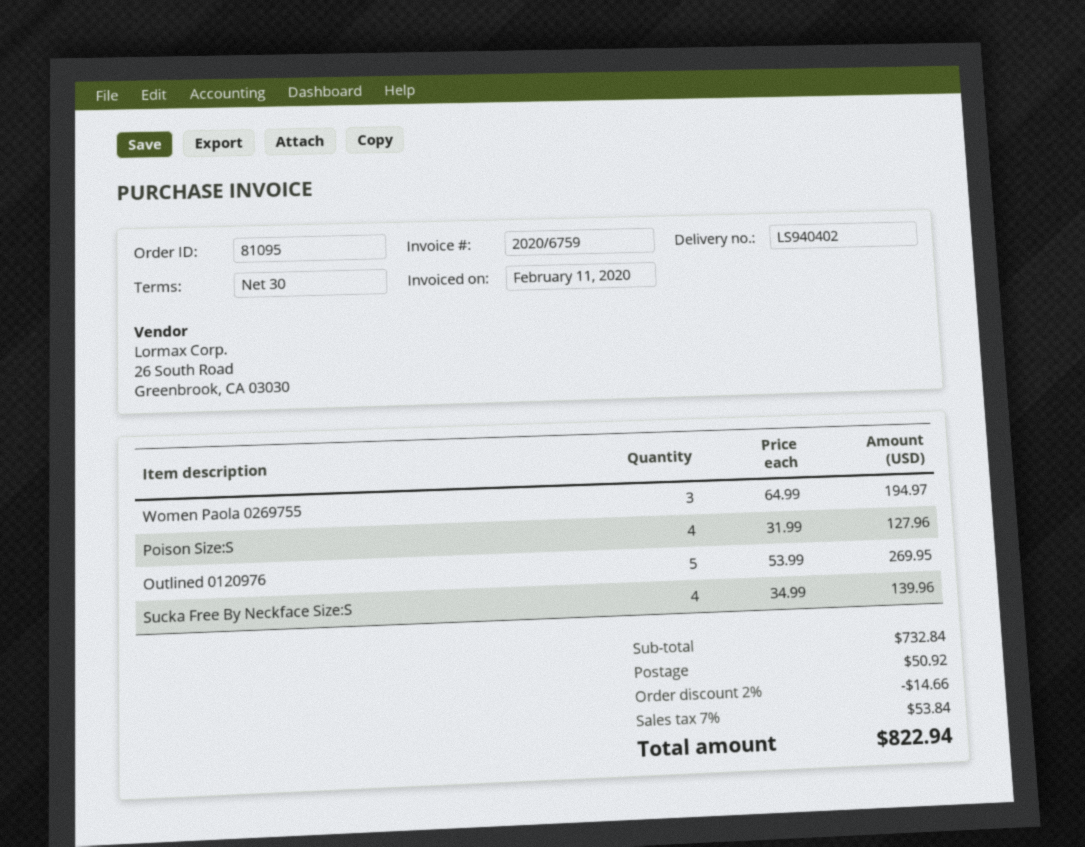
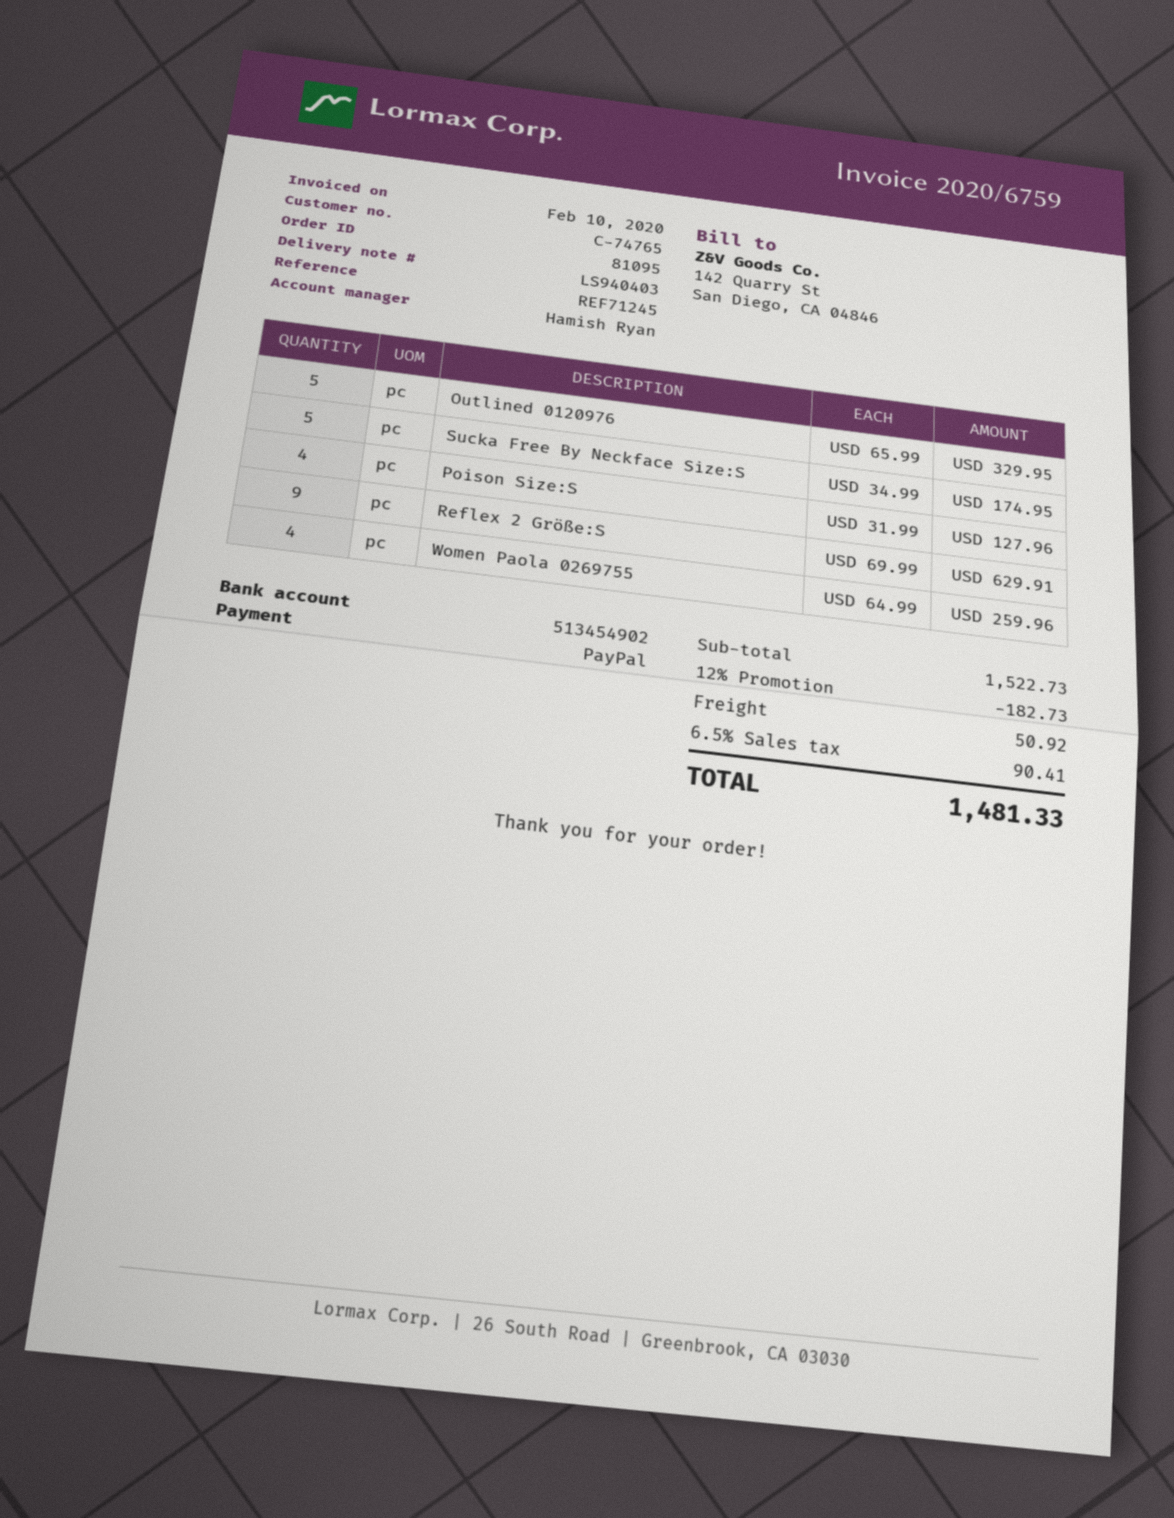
delivery note number: LS940402 -> LS940403
invoice date: 2020-02-11 -> 2020-02-10
Women Paola 0269755: 3 x 64.99 = 194.97 -> 4 x 64.99 = 259.96
Outlined 0120976: 5 x 53.99 = 269.95 -> 5 x 65.99 = 329.95
Sucka Free By Neckface Size:S: 4 x 34.99 = 139.96 -> 5 x 34.99 = 174.95
Reflex 2 Größe:S: none -> 9 x 69.99 = 629.91
subtotal: 732.84 -> 1522.73
discount: 2% = 14.66 -> 12% = 182.73
tax: 7% = 53.84 -> 6.5% = 90.41
total: 822.94 -> 1481.33

